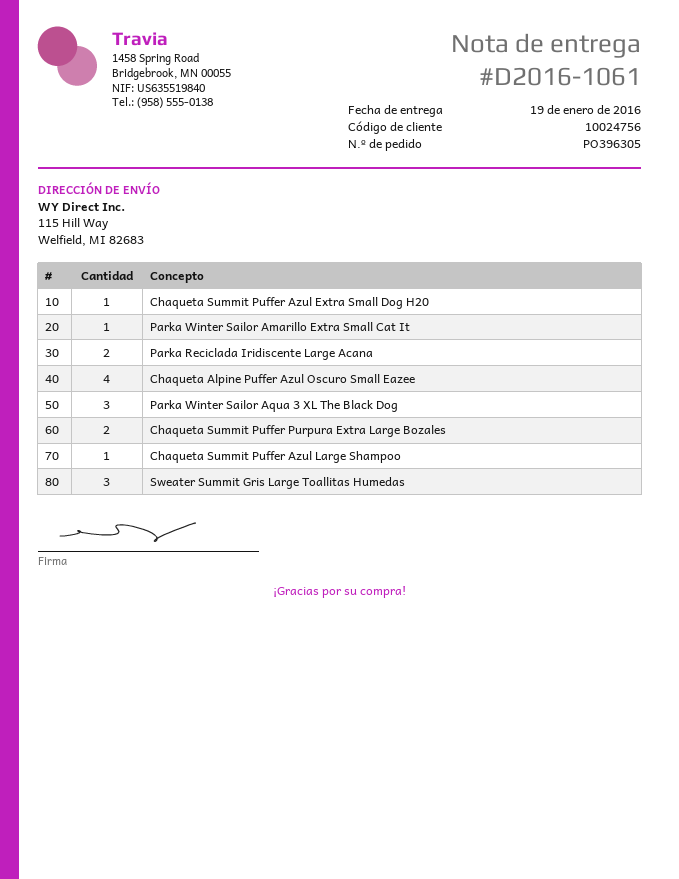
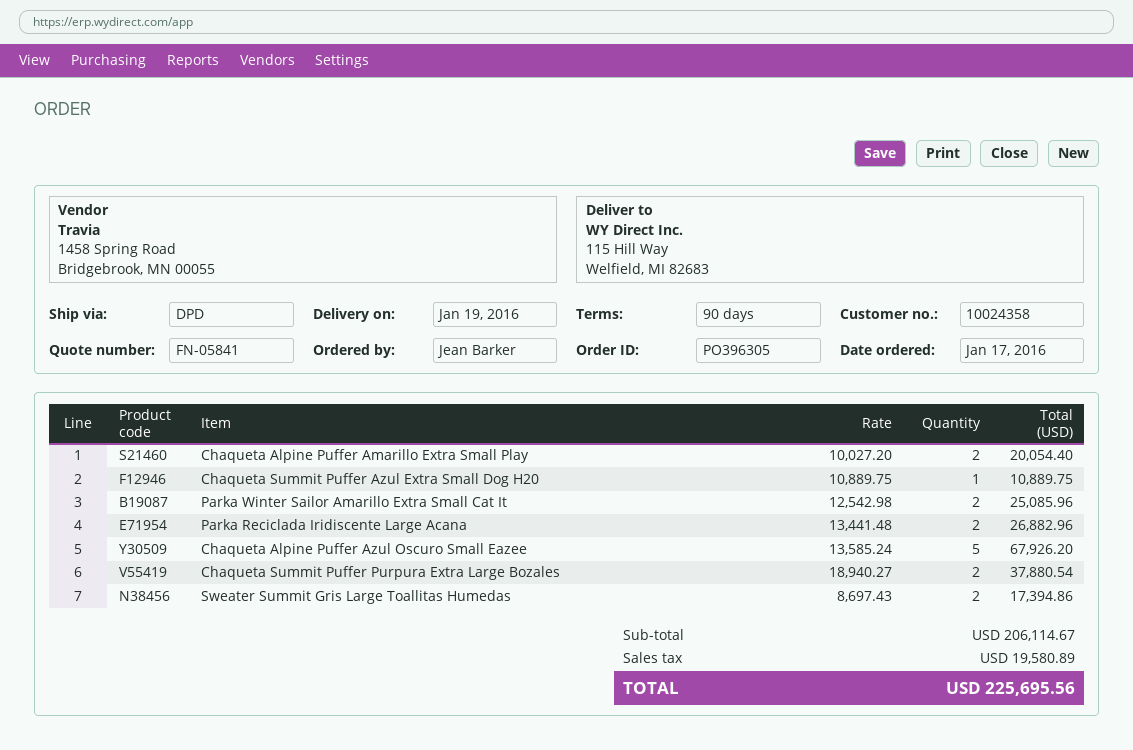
customer number: 10024756 -> 10024358
Parka Winter Sailor Amarillo Extra Small Cat It: 1 -> 2
Chaqueta Alpine Puffer Azul Oscuro Small Eazee: 4 -> 5
Parka Winter Sailor Aqua 3 XL The Black Dog: 3 -> none
Chaqueta Summit Puffer Azul Large Shampoo: 1 -> none
Sweater Summit Gris Large Toallitas Humedas: 3 -> 2
Chaqueta Alpine Puffer Amarillo Extra Small Play: none -> 2

